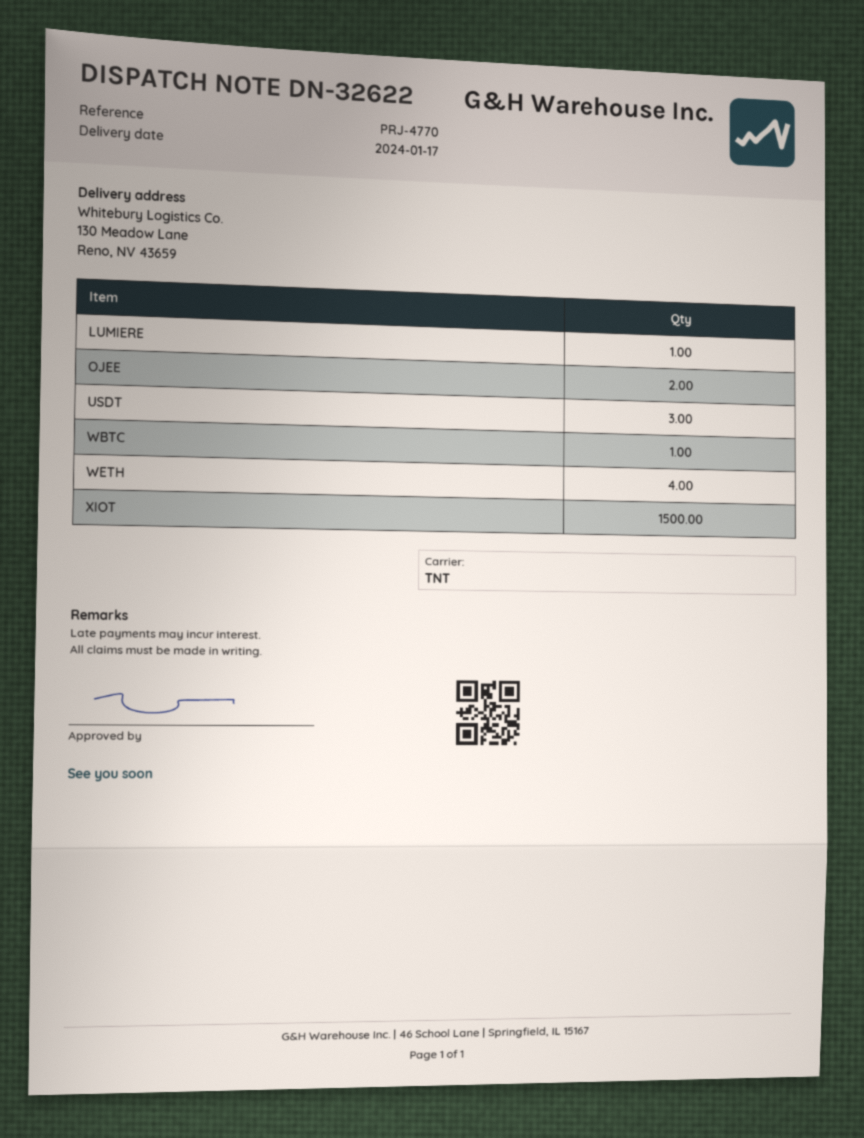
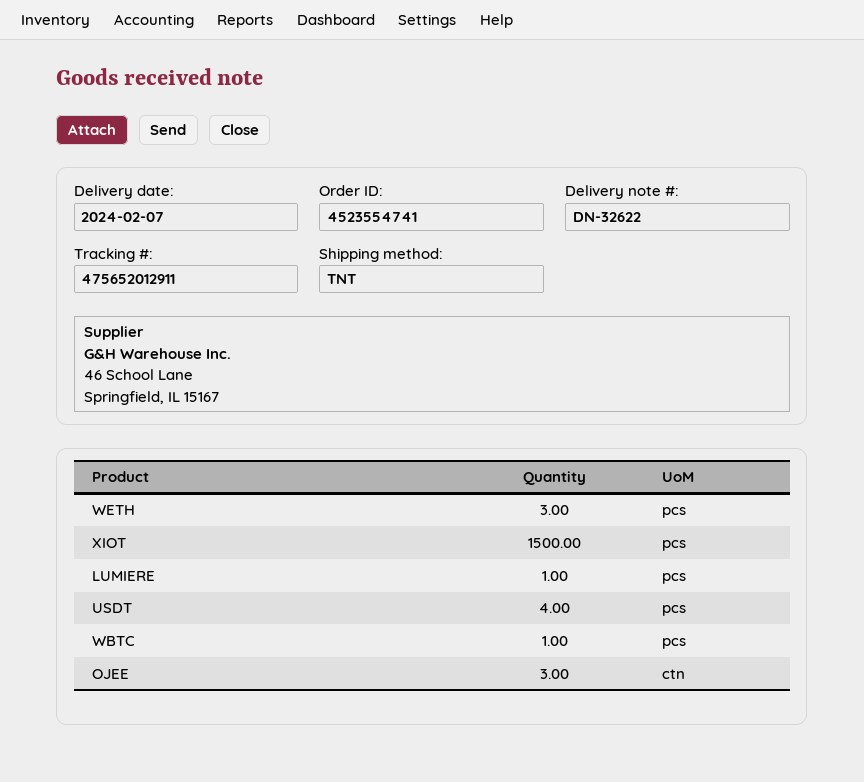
delivery date: 2024-01-17 -> 2024-02-07
OJEE: 2 -> 3
USDT: 3 -> 4
WETH: 4 -> 3

